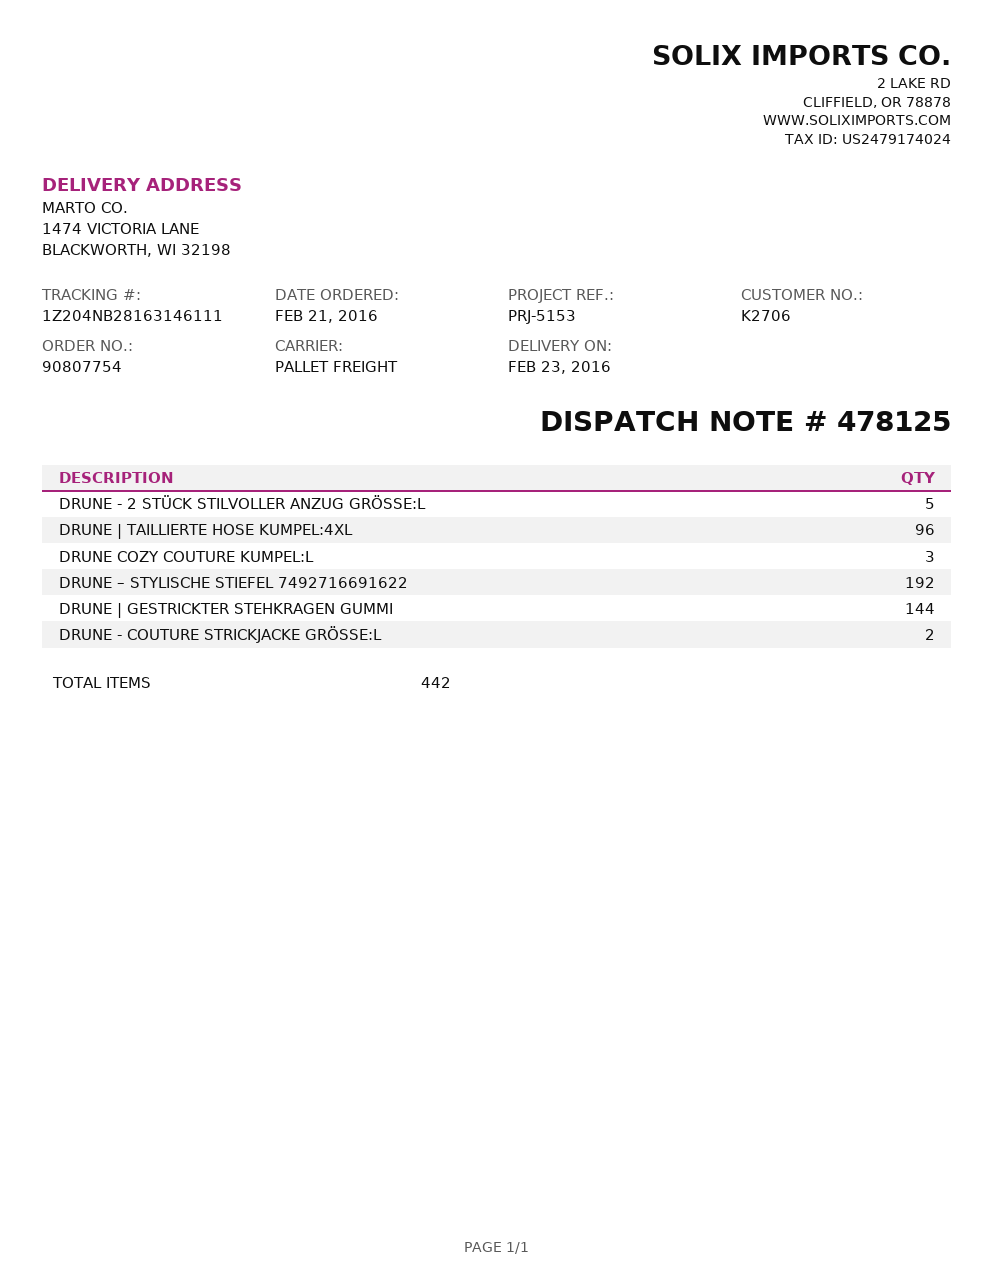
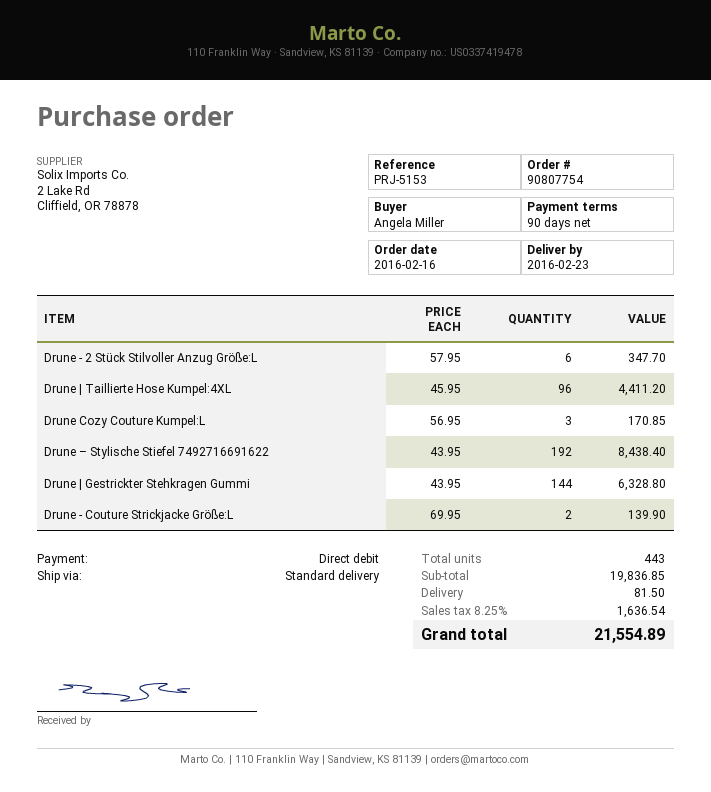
order date: 2016-02-21 -> 2016-02-16
shipping method: pallet freight -> standard
DRUNE - 2 STÜCK STILVOLLER ANZUG GRÖSSE:L: 5 -> 6
total quantity: 442 -> 443

